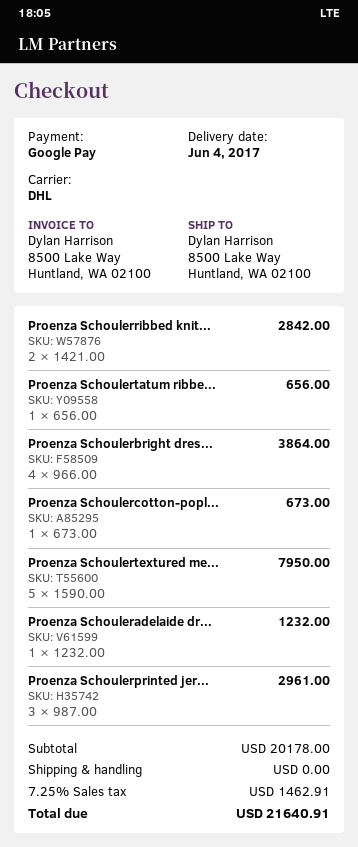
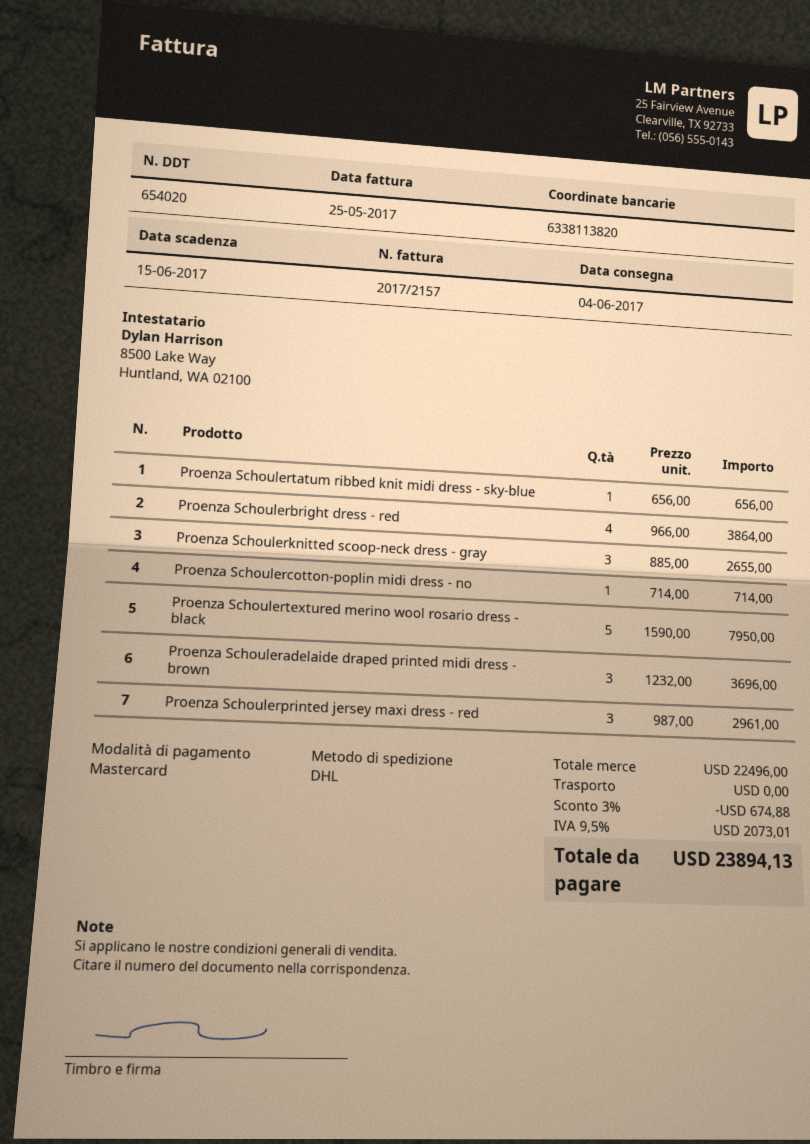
payment method: Google Pay -> Mastercard
Proenza Schoulerribbed knit...: 2 x 1421.00 = 2842.00 -> none
Proenza Schoulercotton-popl...: 1 x 673.00 = 673.00 -> 1 x 714.00 = 714.00
Proenza Schouleradelaide dr...: 1 x 1232.00 = 1232.00 -> 3 x 1232.00 = 3696.00
Proenza Schoulerknitted scoop-neck dress - gray: none -> 3 x 885.00 = 2655.00
subtotal: 20178.00 -> 22496.00
discount: none -> 3% = 674.88
tax: 7.25% = 1462.91 -> 9.5% = 2073.01
total: 21640.91 -> 23894.13

